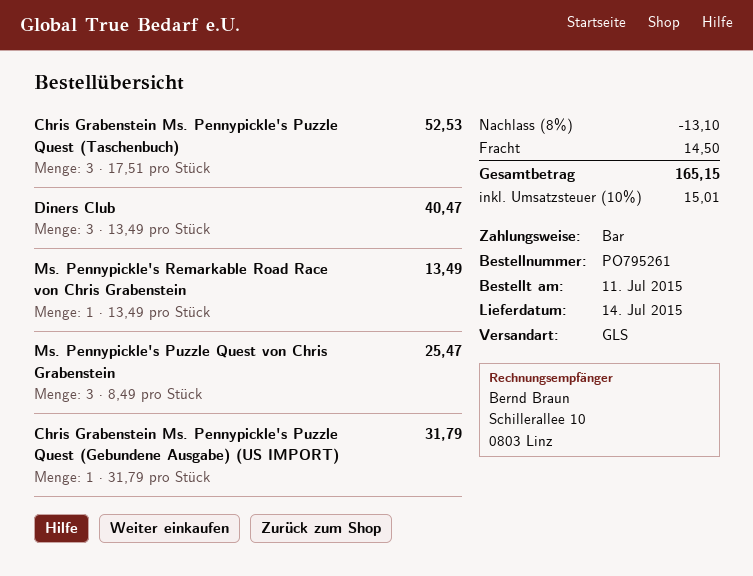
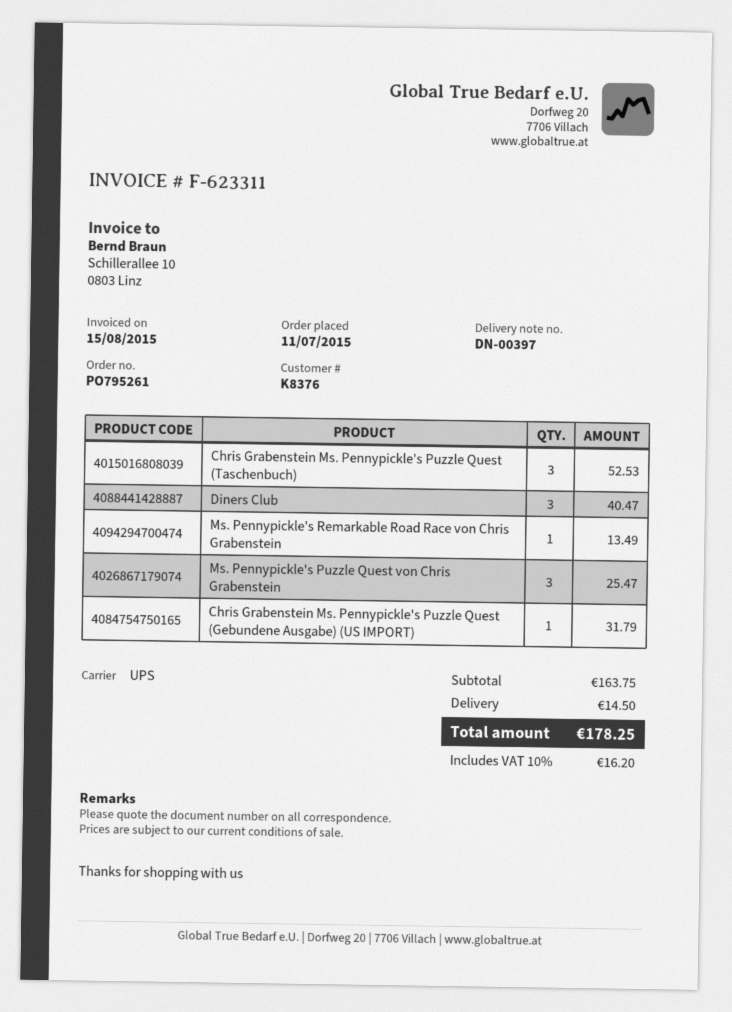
shipping method: GLS -> UPS
discount: 8% = 13.10 -> none
tax: 10% = 15.01 -> 10% = 16.20
total: 165.15 -> 178.25

